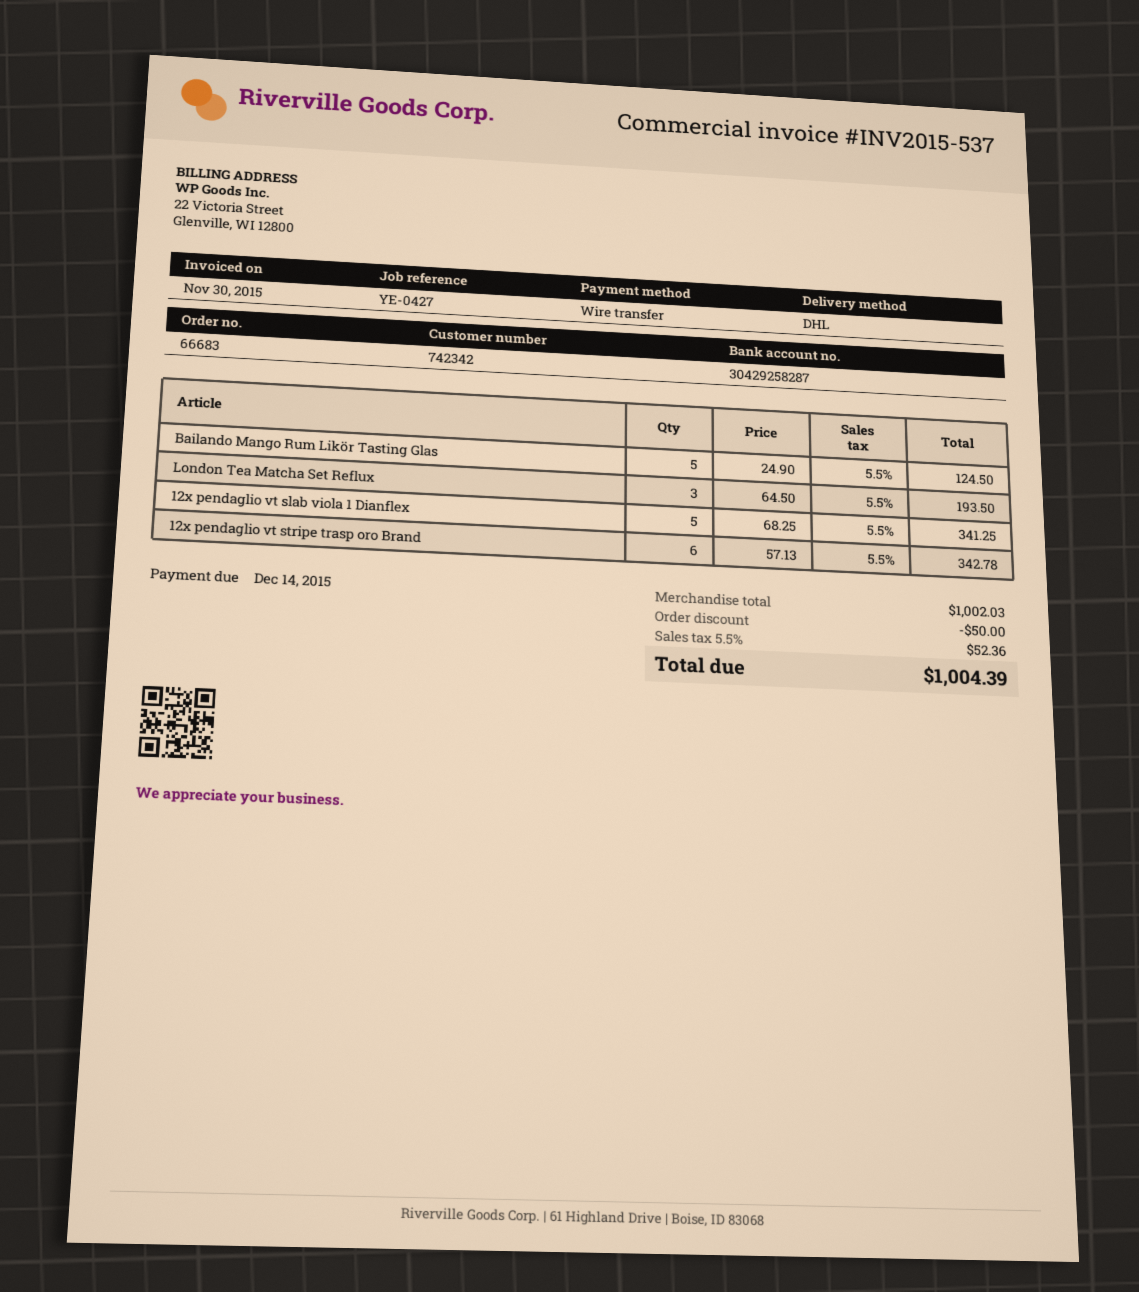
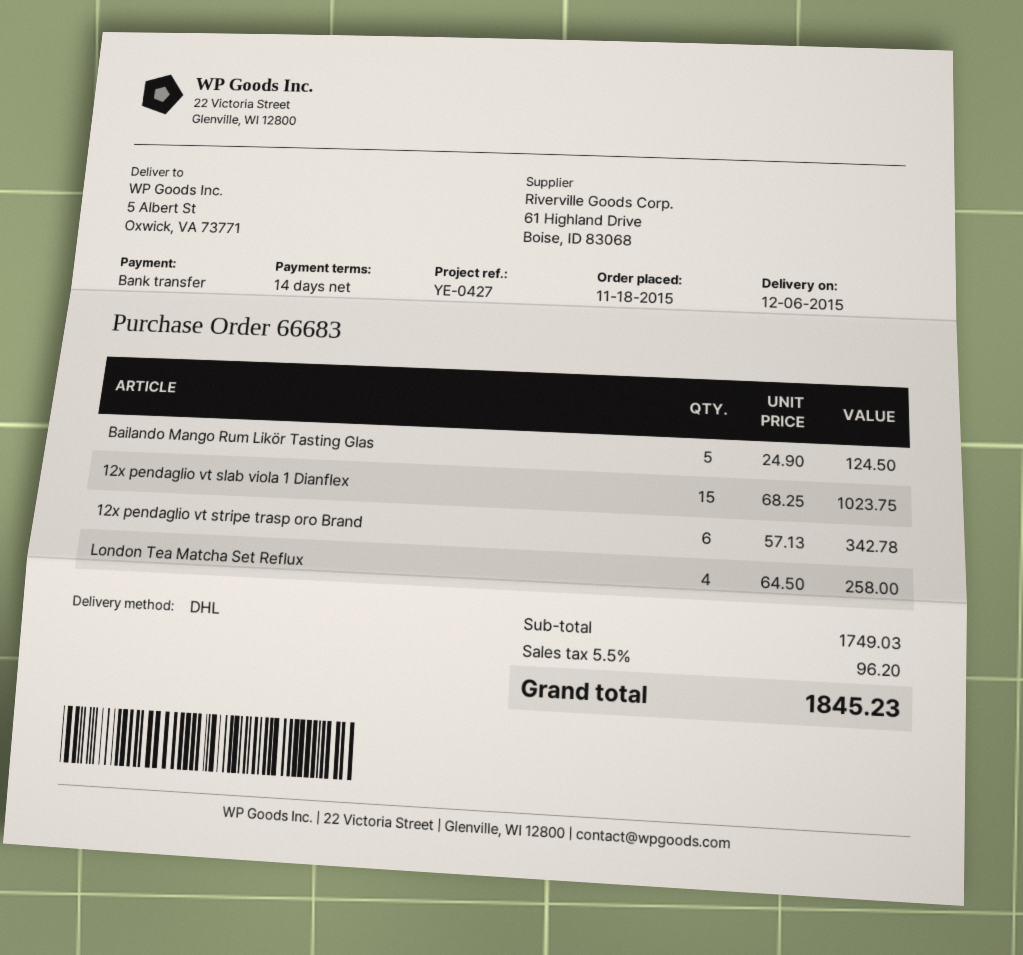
London Tea Matcha Set Reflux: 3 x 64.50 = 193.50 -> 4 x 64.50 = 258.00
12x pendaglio vt slab viola 1 Dianflex: 5 x 68.25 = 341.25 -> 15 x 68.25 = 1023.75
subtotal: 1002.03 -> 1749.03
discount: 50.00 -> none
tax: 5.5% = 52.36 -> 5.5% = 96.20
total: 1004.39 -> 1845.23

